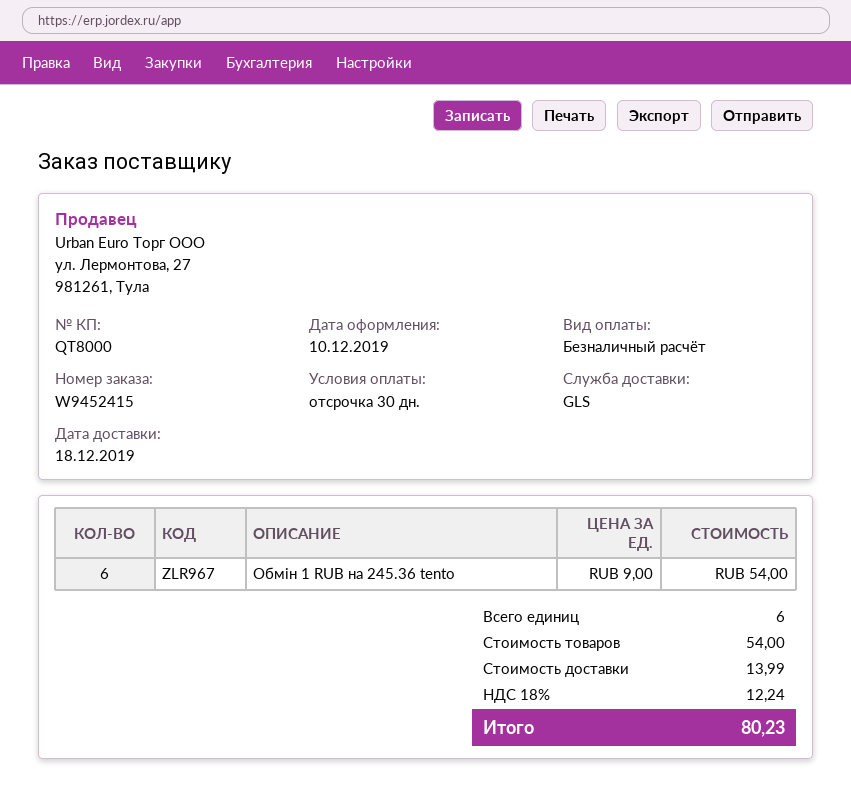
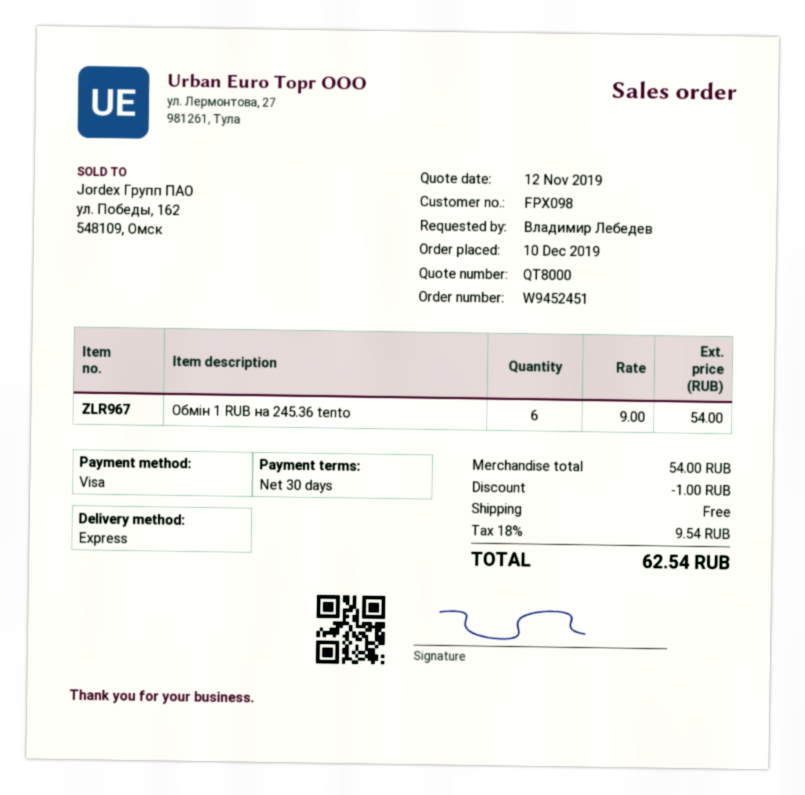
order number: W9452415 -> W9452451
payment method: bank transfer -> Visa
shipping method: GLS -> express
discount: none -> 1.00
shipping: 13.99 -> 0.00
tax: 18% = 12.24 -> 18% = 9.54
total: 80.23 -> 62.54

